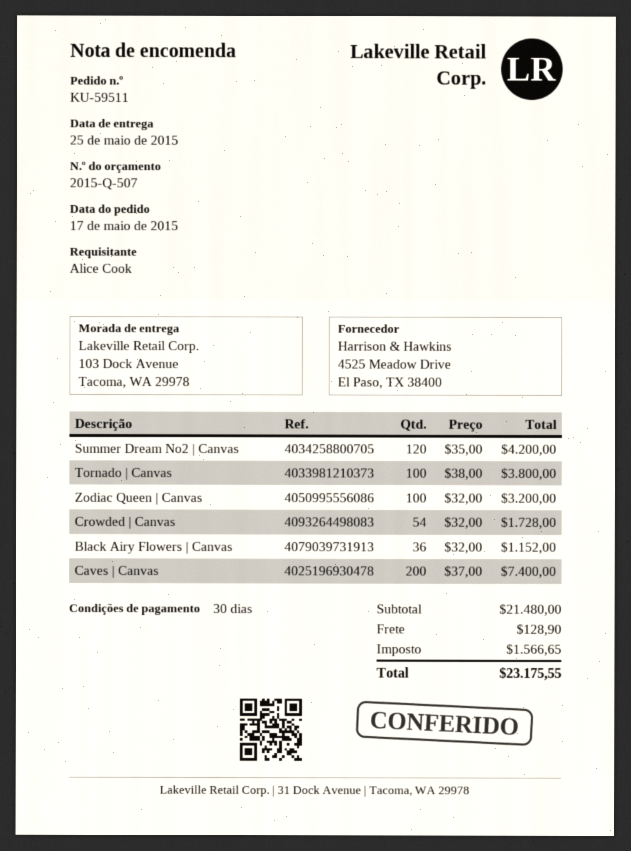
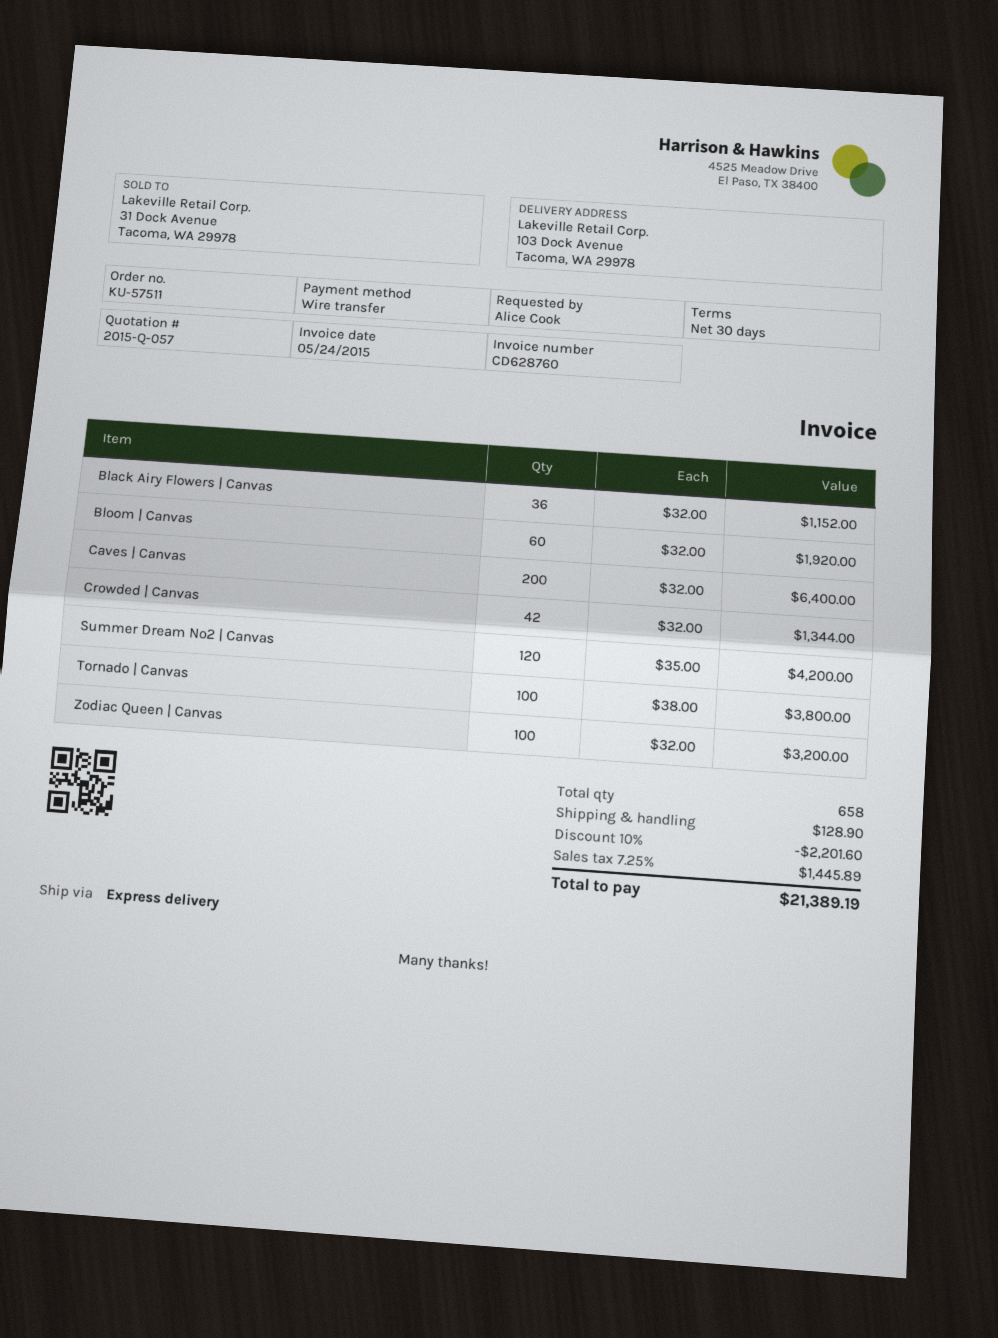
quote number: 2015-Q-507 -> 2015-Q-057
order number: KU-59511 -> KU-57511
Crowded | Canvas: 54 x 32.00 = 1728.00 -> 42 x 32.00 = 1344.00
Caves | Canvas: 200 x 37.00 = 7400.00 -> 200 x 32.00 = 6400.00
Bloom | Canvas: none -> 60 x 32.00 = 1920.00
discount: none -> 10% = 2201.60
tax: 1566.65 -> 1445.89
total: 23175.55 -> 21389.19

